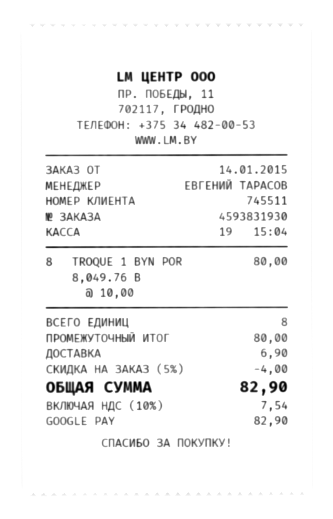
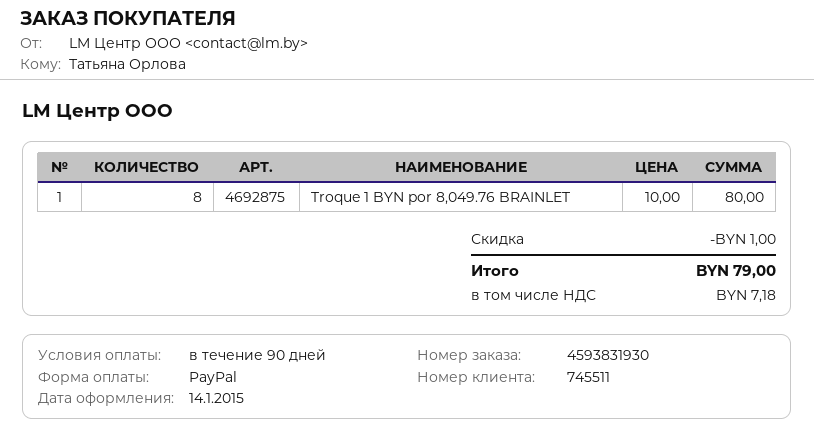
payment method: Google Pay -> PayPal
discount: 4.00 -> 1.00
shipping: 6.90 -> none
tax: 7.54 -> 7.18
total: 82.90 -> 79.00

